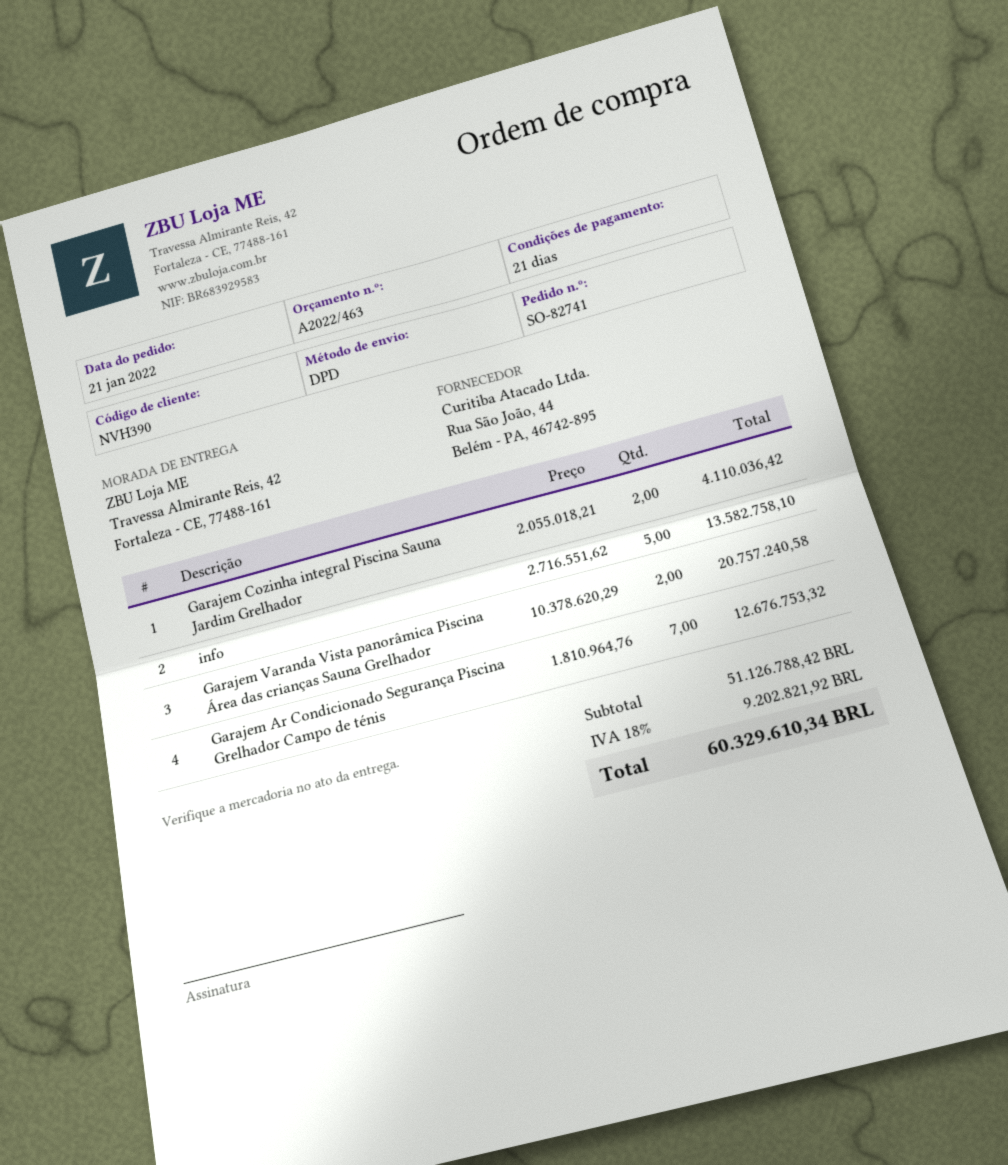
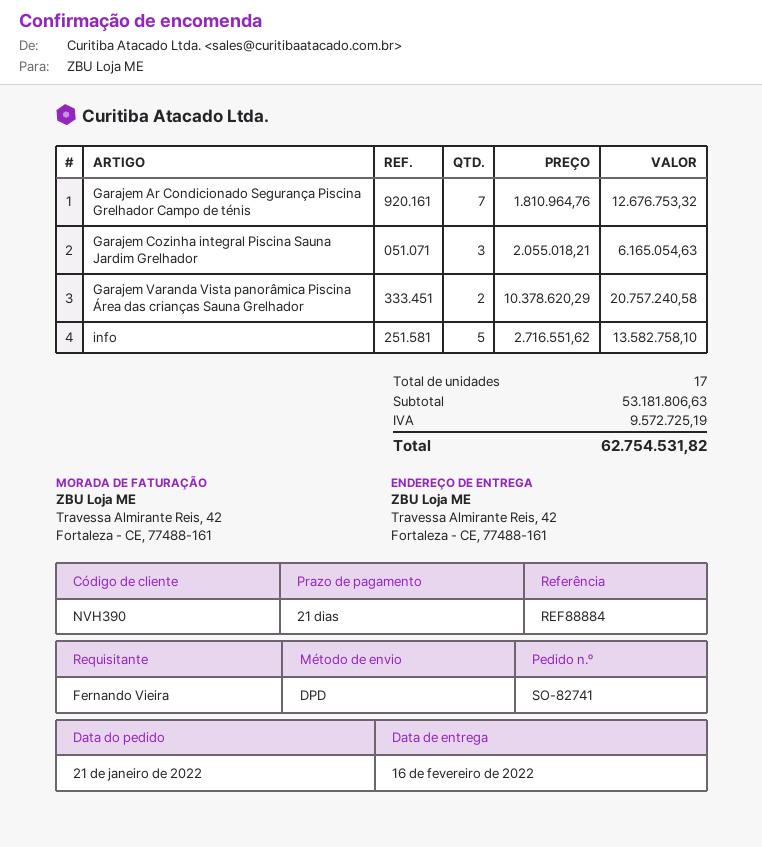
Garajem Cozinha integral Piscina Sauna Jardim Grelhador: 2 x 2055018.21 = 4110036.42 -> 3 x 2055018.21 = 6165054.63
subtotal: 51126788.42 -> 53181806.63
tax: 9202821.92 -> 9572725.19
total: 60329610.34 -> 62754531.82

